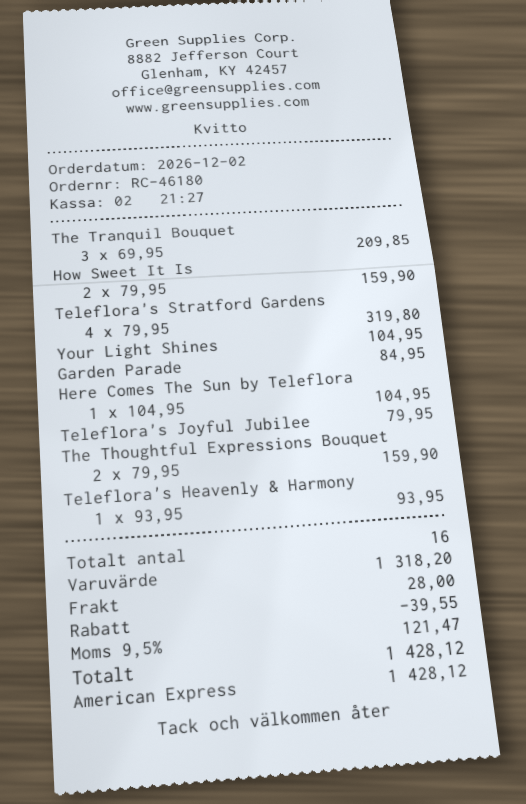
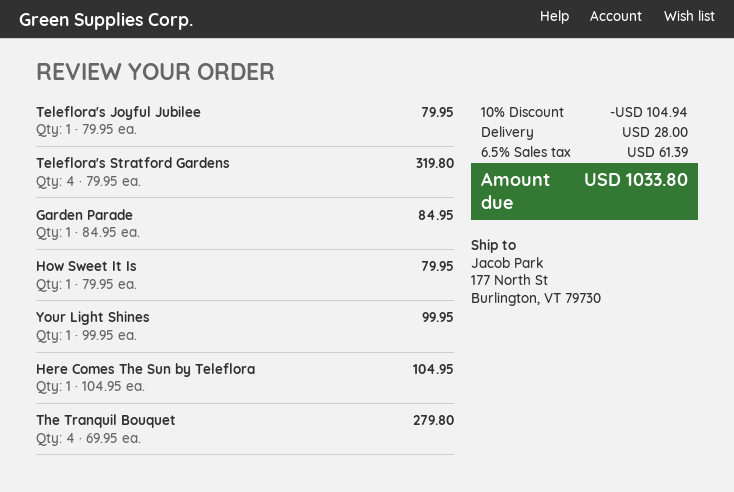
The Tranquil Bouquet: 3 x 69.95 = 209.85 -> 4 x 69.95 = 279.80
How Sweet It Is: 2 x 79.95 = 159.90 -> 1 x 79.95 = 79.95
Your Light Shines: 1 x 104.95 = 104.95 -> 1 x 99.95 = 99.95
The Thoughtful Expressions Bouquet: 2 x 79.95 = 159.90 -> none
Teleflora's Heavenly & Harmony: 1 x 93.95 = 93.95 -> none
discount: 39.55 -> 104.94
tax: 9.5% = 121.47 -> 6.5% = 61.39
total: 1428.12 -> 1033.80

